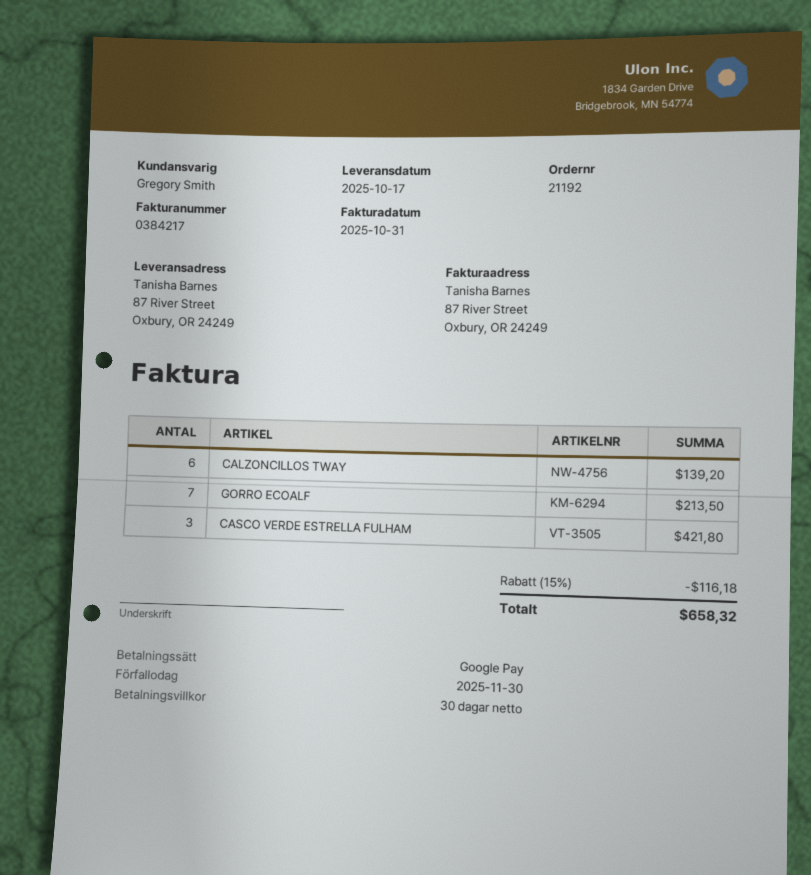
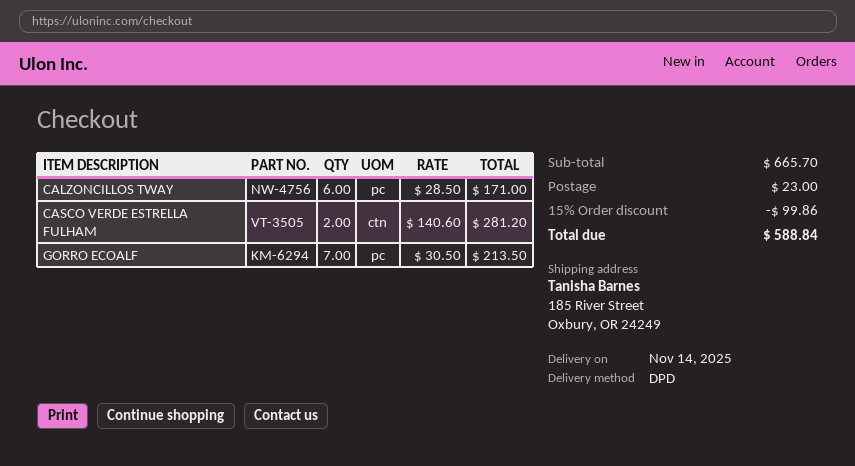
delivery date: 2025-10-17 -> 2025-11-14
ship to: 87 River Street, Oxbury, OR 24249 -> 185 River Street, Oxbury, OR 24249
CALZONCILLOS TWAY: 6 for 139.20 -> 6 for 171.00
CASCO VERDE ESTRELLA FULHAM: 3 for 421.80 -> 2 for 281.20
discount: 15% = 116.18 -> 15% = 99.86
shipping: none -> 23.00
total: 658.32 -> 588.84

